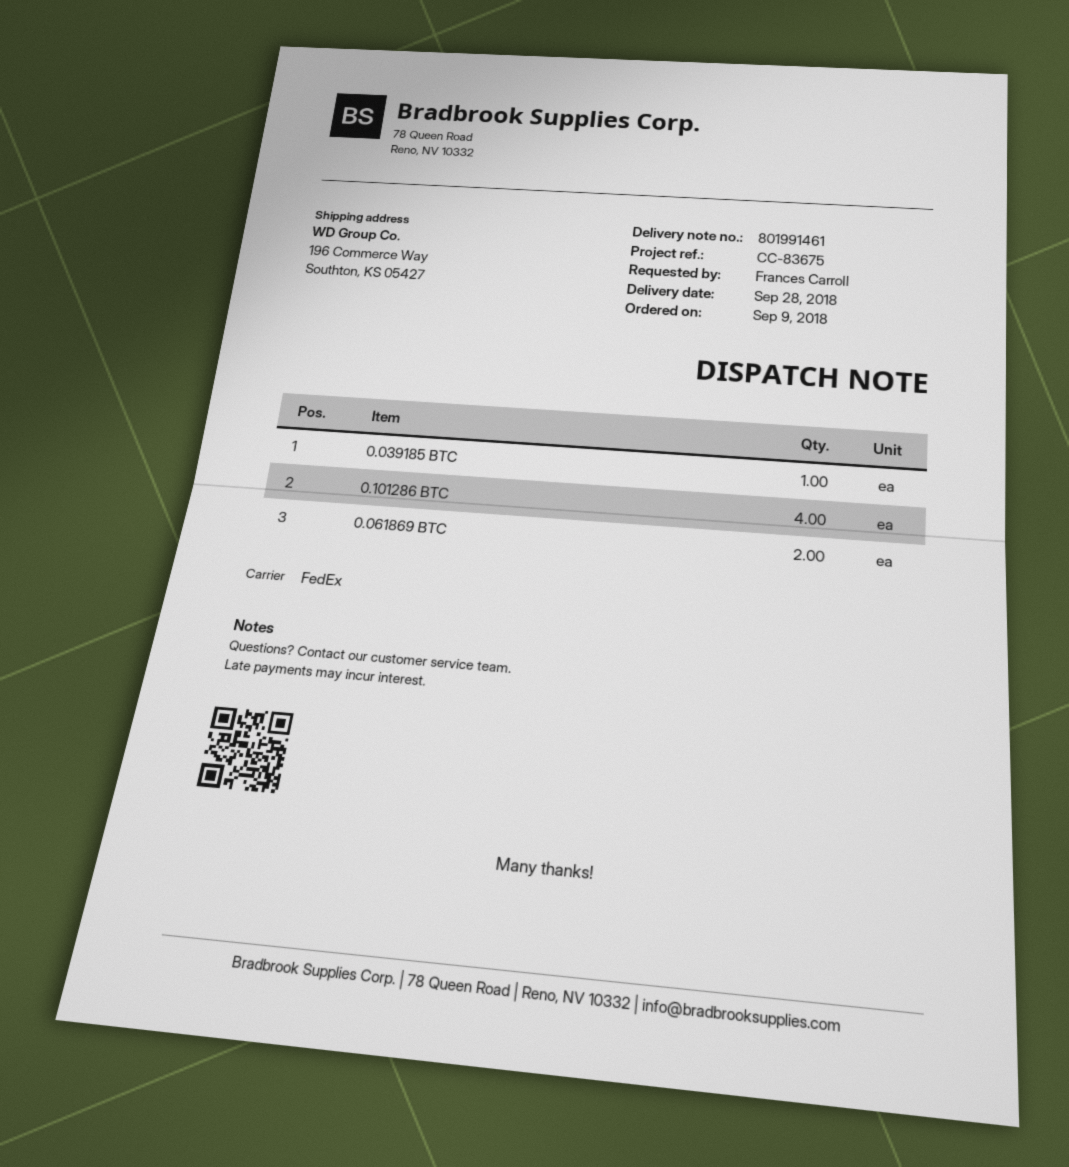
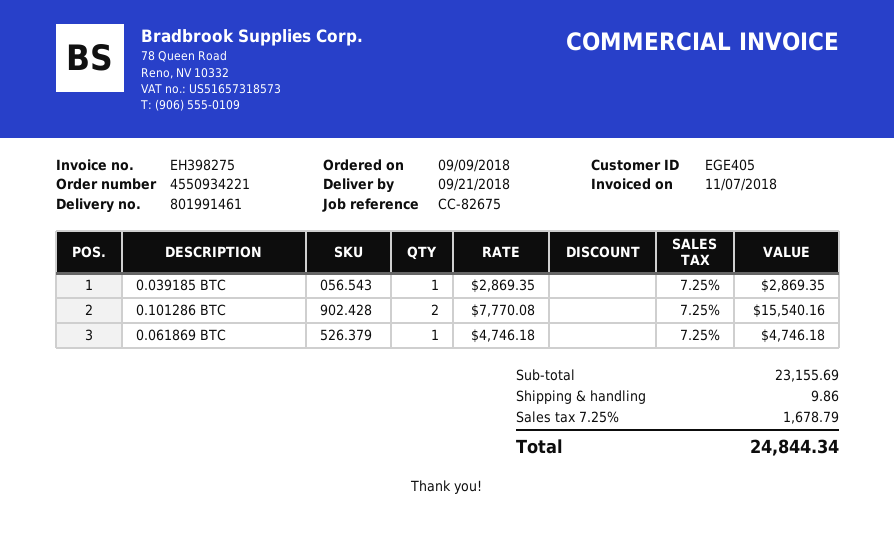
delivery date: 2018-09-28 -> 2018-09-21
reference: CC-83675 -> CC-82675
0.101286 BTC: 4 -> 2
0.061869 BTC: 2 -> 1

